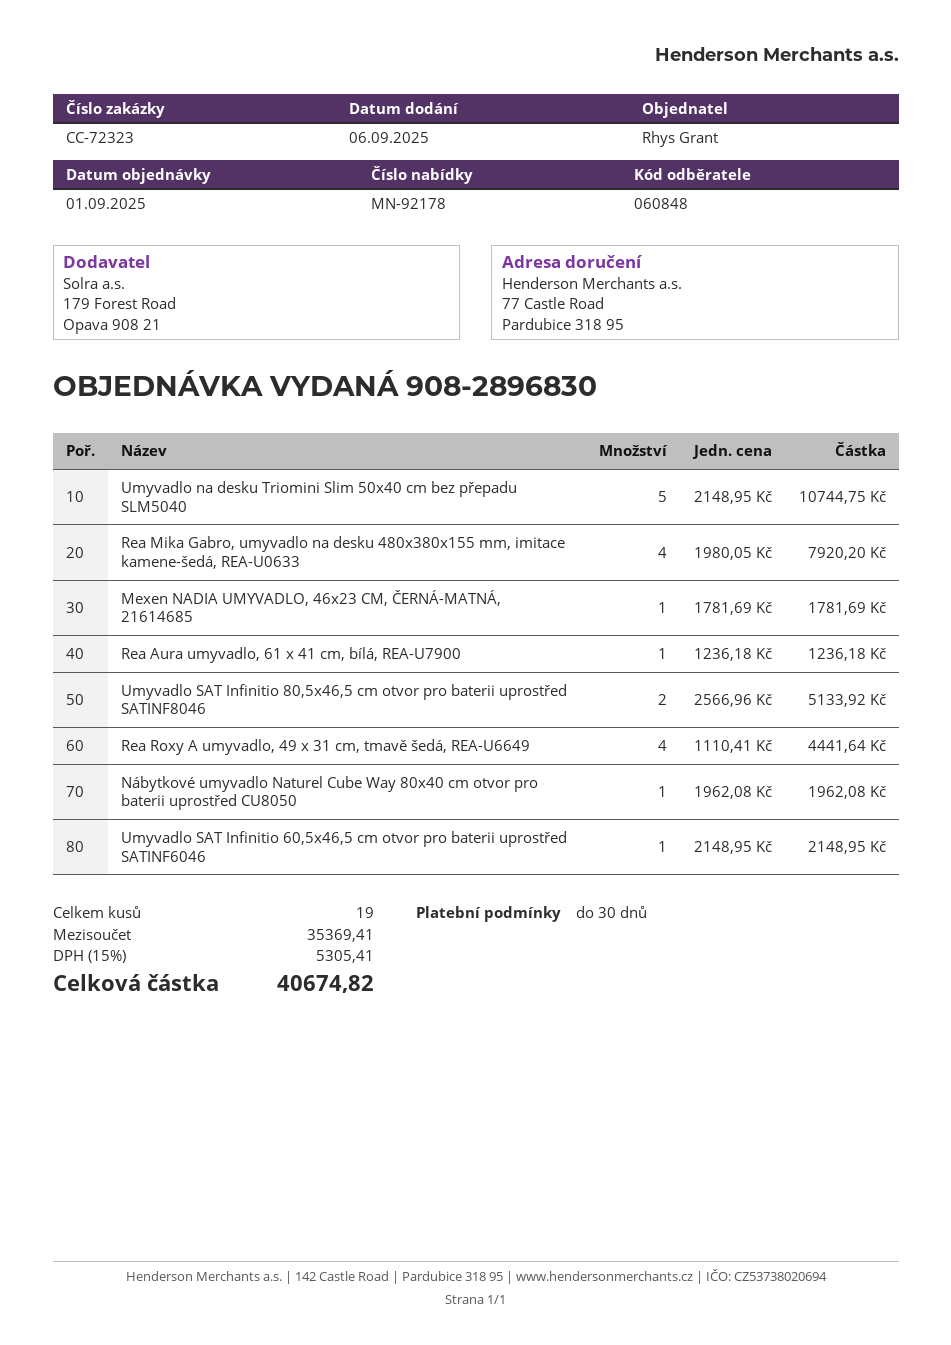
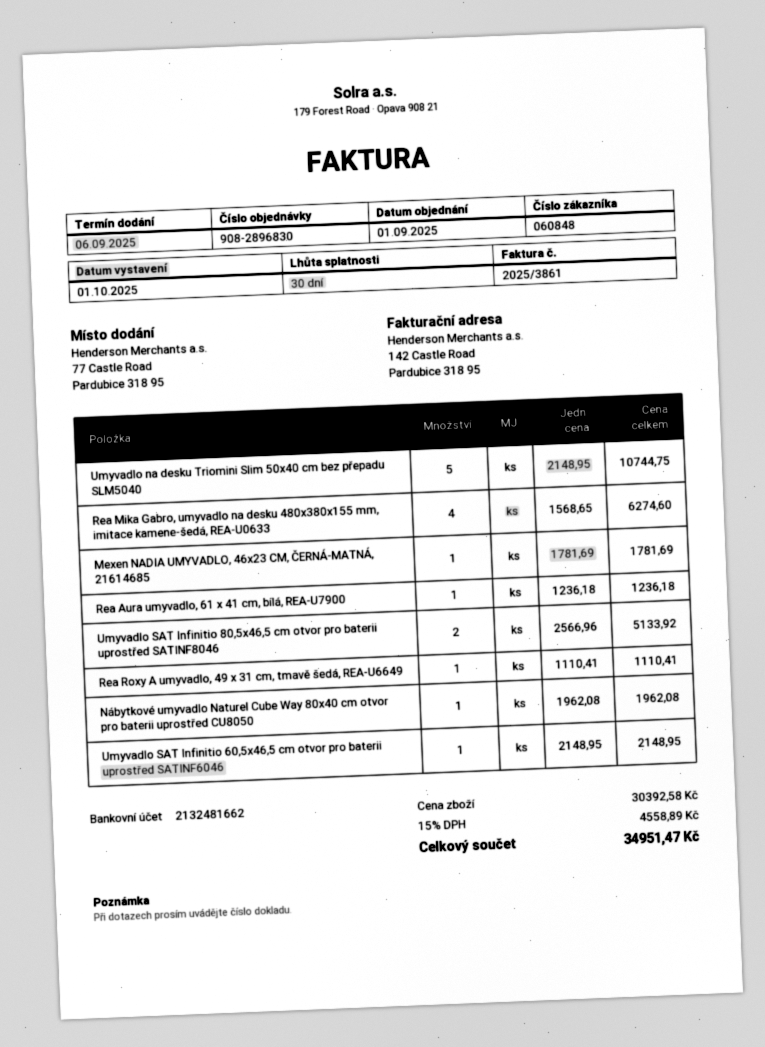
Rea Mika Gabro, umyvadlo na desku 480x380x155 mm, imitace kamene-šedá, REA-U0633: 4 x 1980.05 = 7920.20 -> 4 x 1568.65 = 6274.60
Rea Roxy A umyvadlo, 49 x 31 cm, tmavě šedá, REA-U6649: 4 x 1110.41 = 4441.64 -> 1 x 1110.41 = 1110.41
subtotal: 35369.41 -> 30392.58
tax: 15% = 5305.41 -> 15% = 4558.89
total: 40674.82 -> 34951.47

